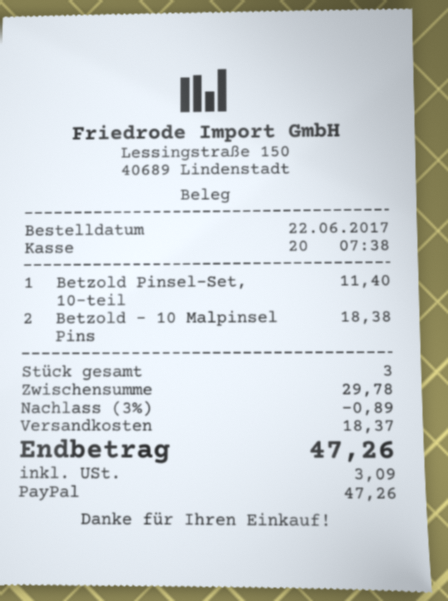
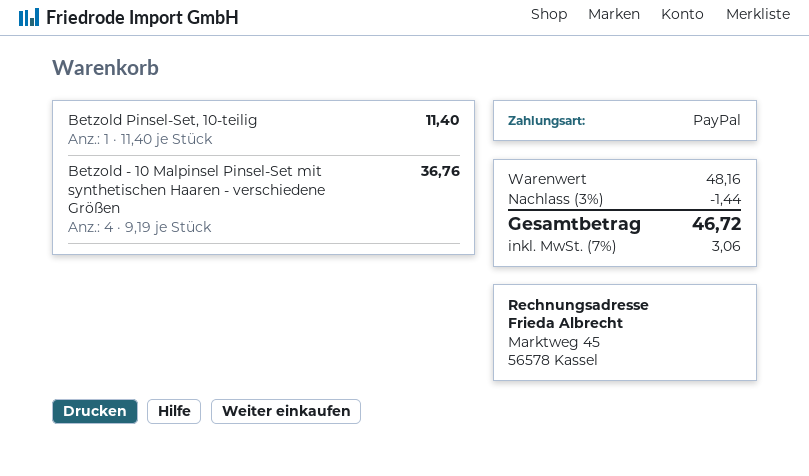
Betzold - 10 Malpinsel Pins: 2 for 18.38 -> 4 for 36.76
subtotal: 29.78 -> 48.16
discount: 3% = 0.89 -> 3% = 1.44
shipping: 18.37 -> none
tax: 3.09 -> 3.06
total: 47.26 -> 46.72

